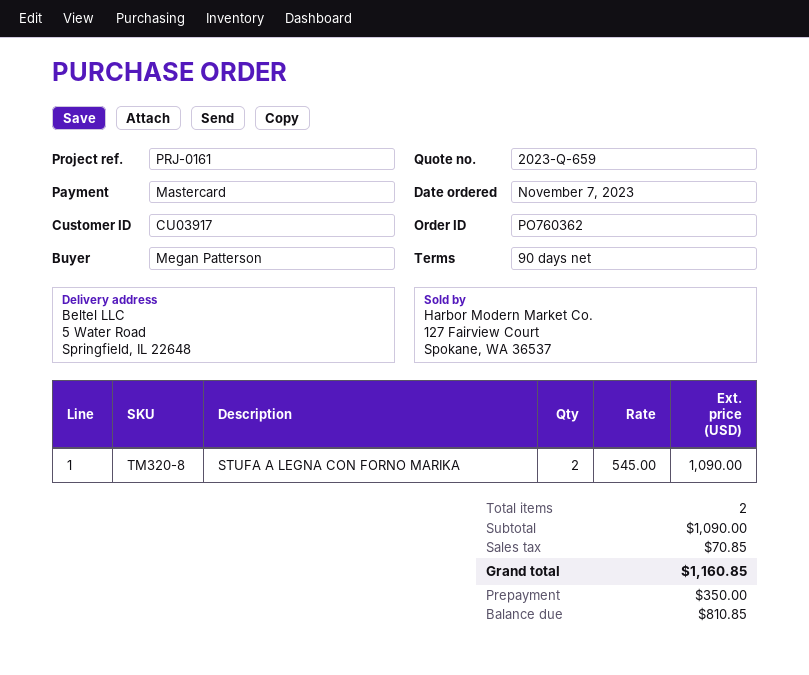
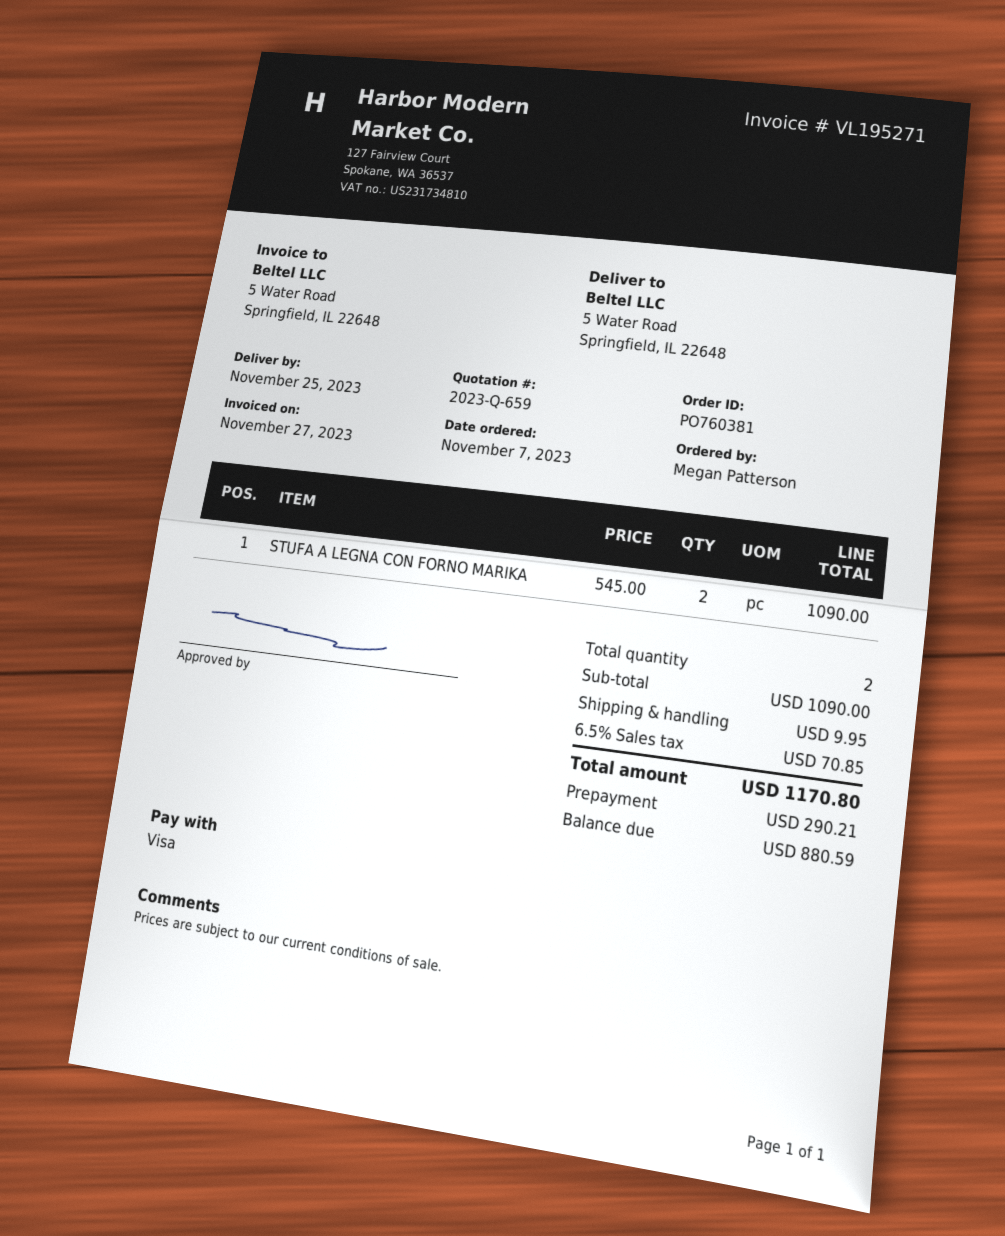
order number: PO760362 -> PO760381
payment method: Mastercard -> Visa
shipping: none -> 9.95
total: 1160.85 -> 1170.80
deposit: 350.00 -> 290.21
balance: 810.85 -> 880.59

